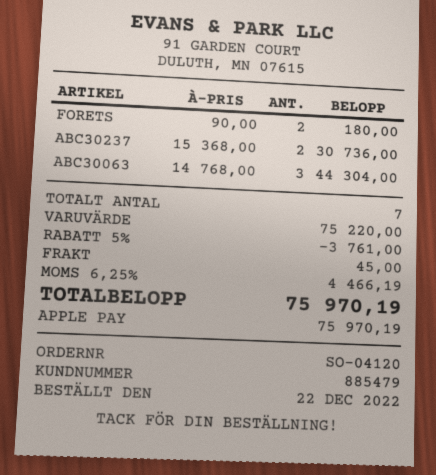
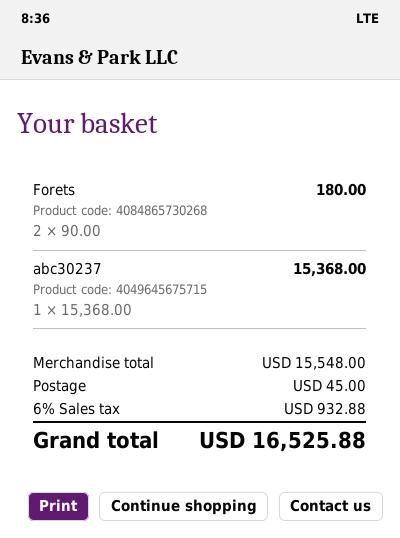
ABC30237: 2 x 15368.00 = 30736.00 -> 1 x 15368.00 = 15368.00
ABC30063: 3 x 14768.00 = 44304.00 -> none
subtotal: 75220.00 -> 15548.00
discount: 5% = 3761.00 -> none
tax: 6.25% = 4466.19 -> 6% = 932.88
total: 75970.19 -> 16525.88

